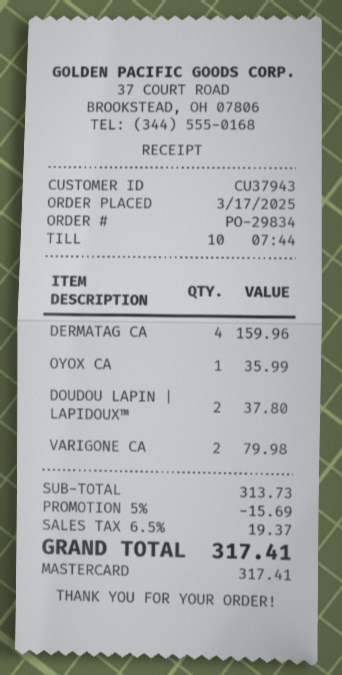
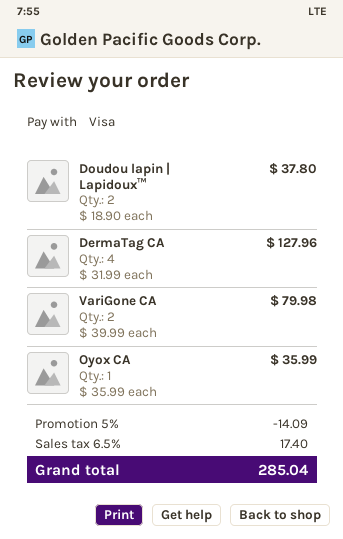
payment method: Mastercard -> Visa
DERMATAG CA: 4 for 159.96 -> 4 for 127.96
discount: 5% = 15.69 -> 5% = 14.09
tax: 6.5% = 19.37 -> 6.5% = 17.40
total: 317.41 -> 285.04

